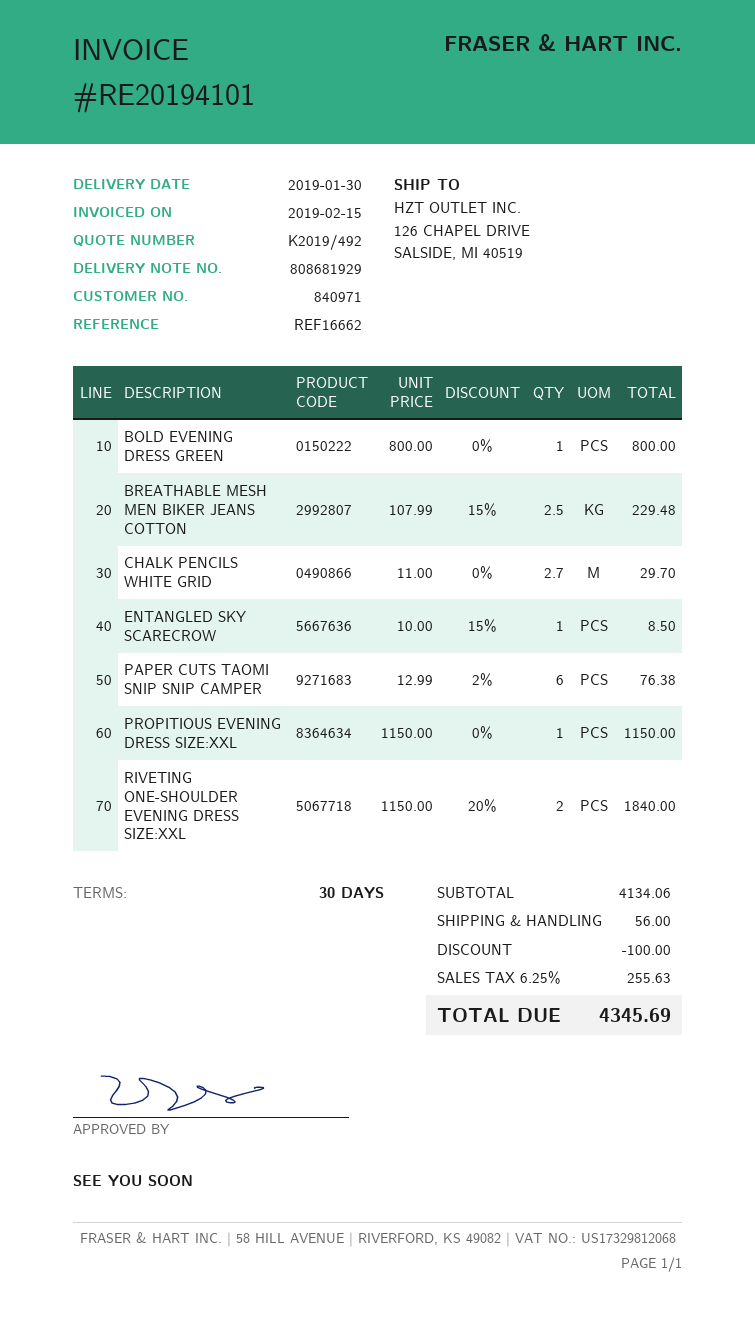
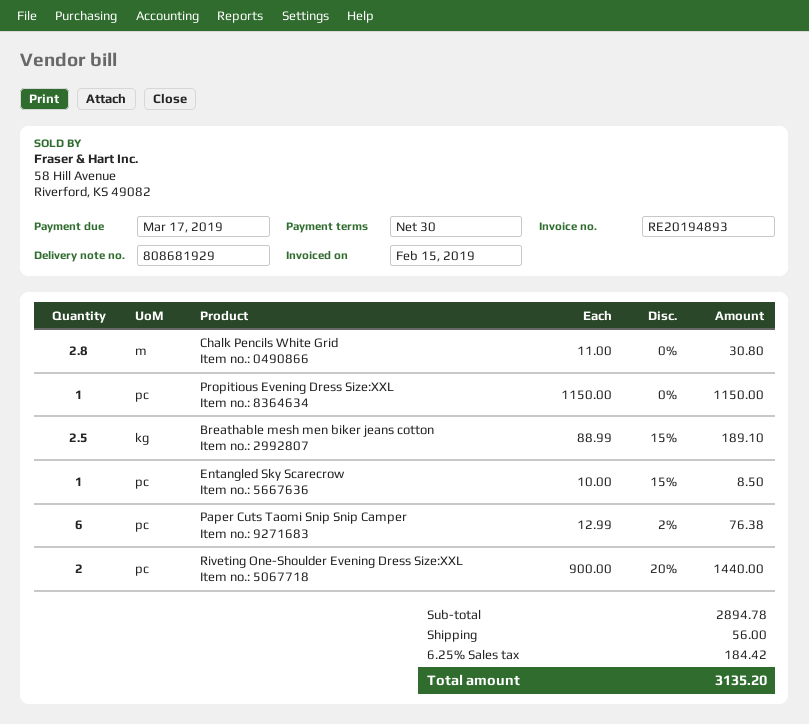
invoice number: RE20194101 -> RE20194893
BOLD EVENING DRESS GREEN: 1 x 800.00 = 800.00 -> none
BREATHABLE MESH MEN BIKER JEANS COTTON: 2.5 x 107.99 - 15% = 229.48 -> 2.5 x 88.99 - 15% = 189.10
CHALK PENCILS WHITE GRID: 2.7 x 11.00 = 29.70 -> 2.8 x 11.00 = 30.80
RIVETING ONE-SHOULDER EVENING DRESS SIZE:XXL: 2 x 1150.00 - 20% = 1840.00 -> 2 x 900.00 - 20% = 1440.00
subtotal: 4134.06 -> 2894.78
discount: 100.00 -> none
tax: 6.25% = 255.63 -> 6.25% = 184.42
total: 4345.69 -> 3135.20

